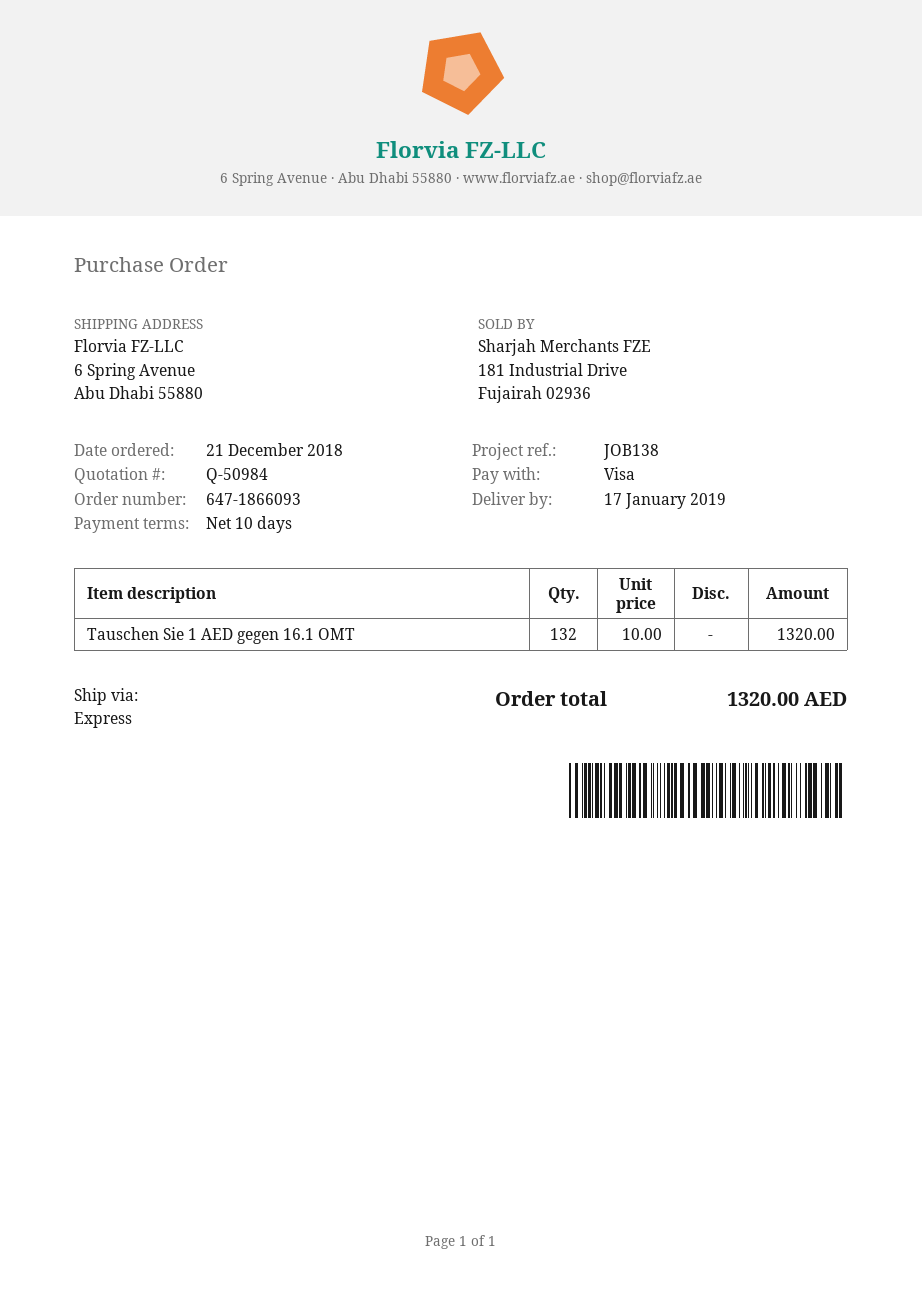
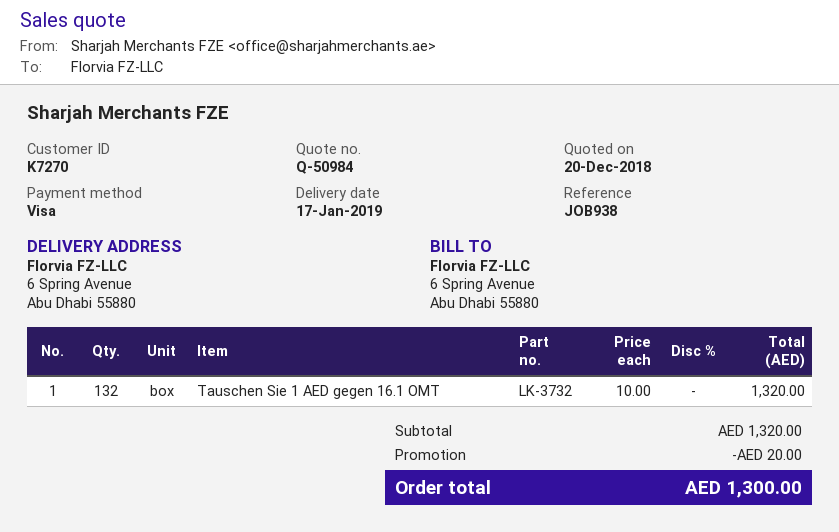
reference: JOB138 -> JOB938
discount: none -> 20.00
total: 1320.00 -> 1300.00

